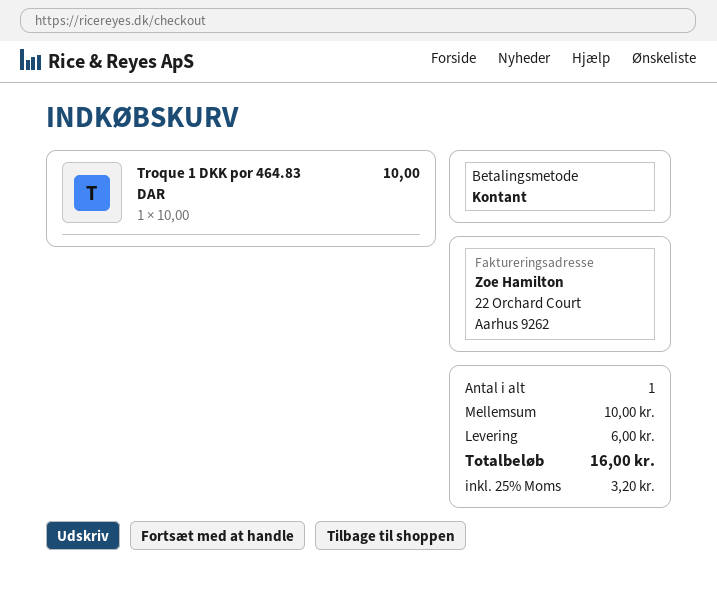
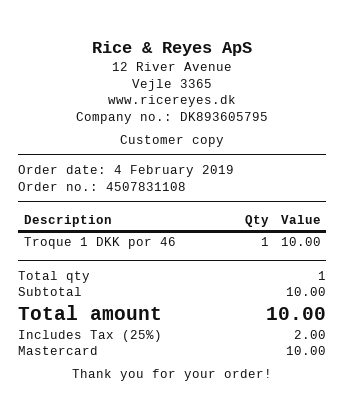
payment method: cash -> Mastercard
shipping: 6.00 -> none
tax: 25% = 3.20 -> 25% = 2.00
total: 16.00 -> 10.00

